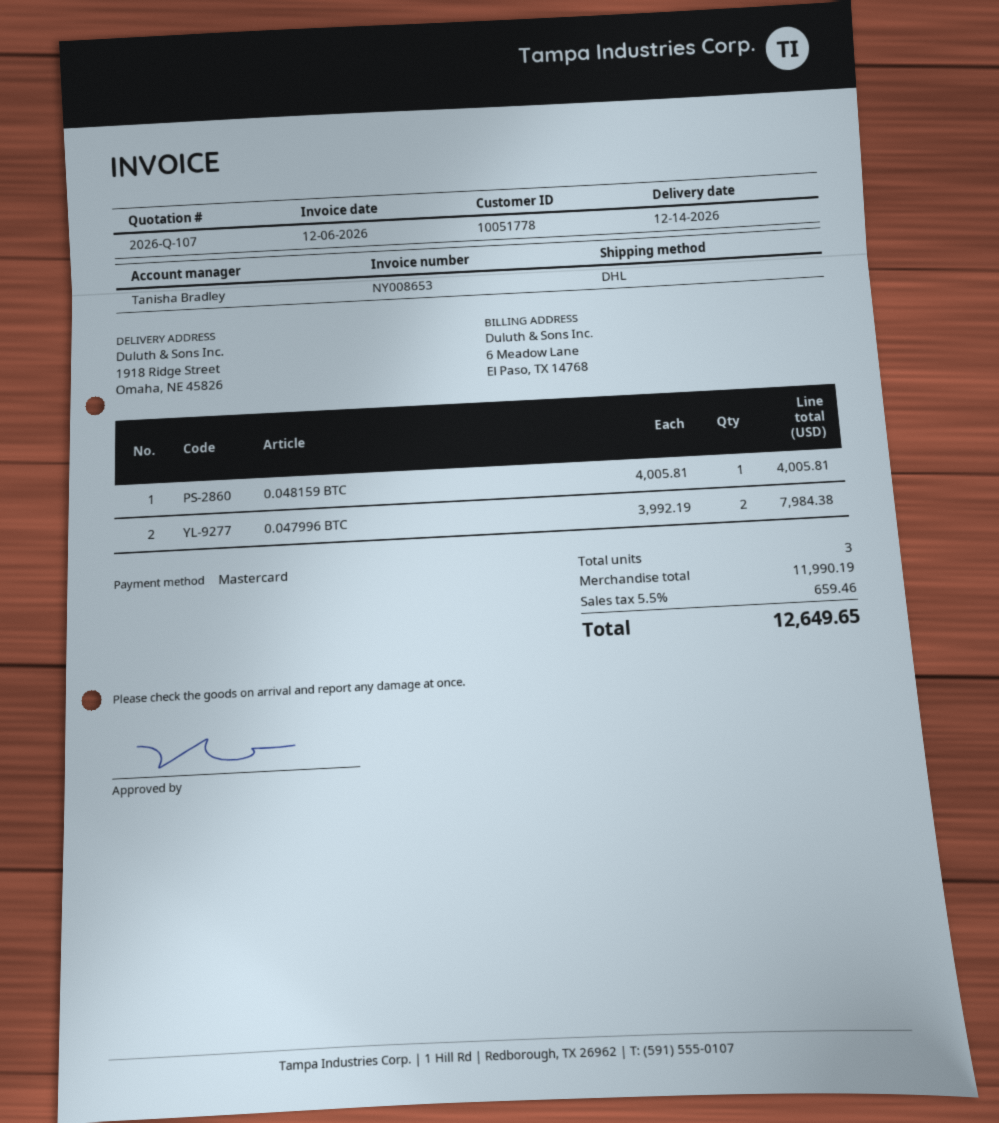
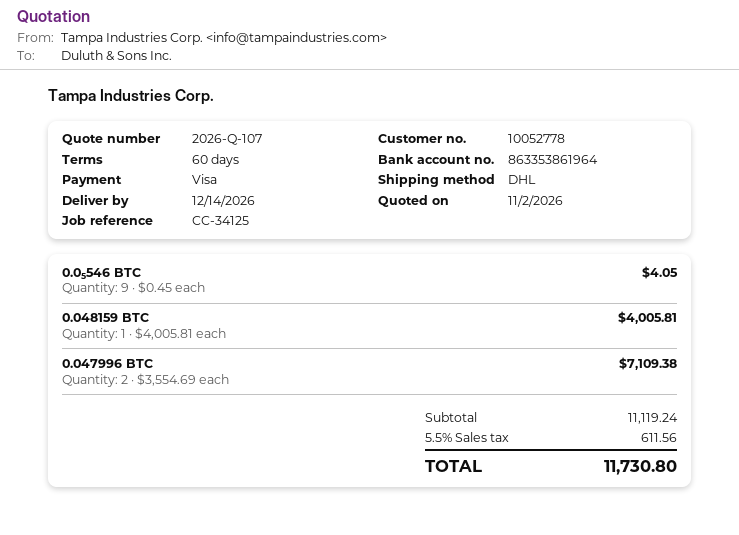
customer number: 10051778 -> 10052778
payment method: Mastercard -> Visa
0.047996 BTC: 2 x 3992.19 = 7984.38 -> 2 x 3554.69 = 7109.38
0.0₅546 BTC: none -> 9 x 0.45 = 4.05
subtotal: 11990.19 -> 11119.24
tax: 5.5% = 659.46 -> 5.5% = 611.56
total: 12649.65 -> 11730.80

